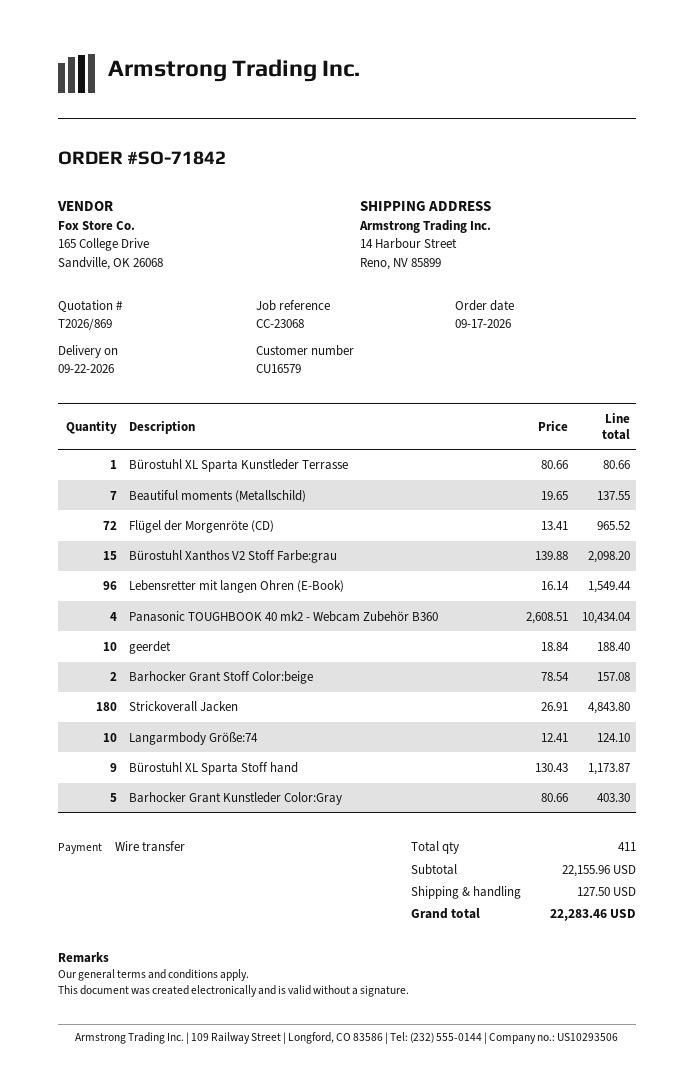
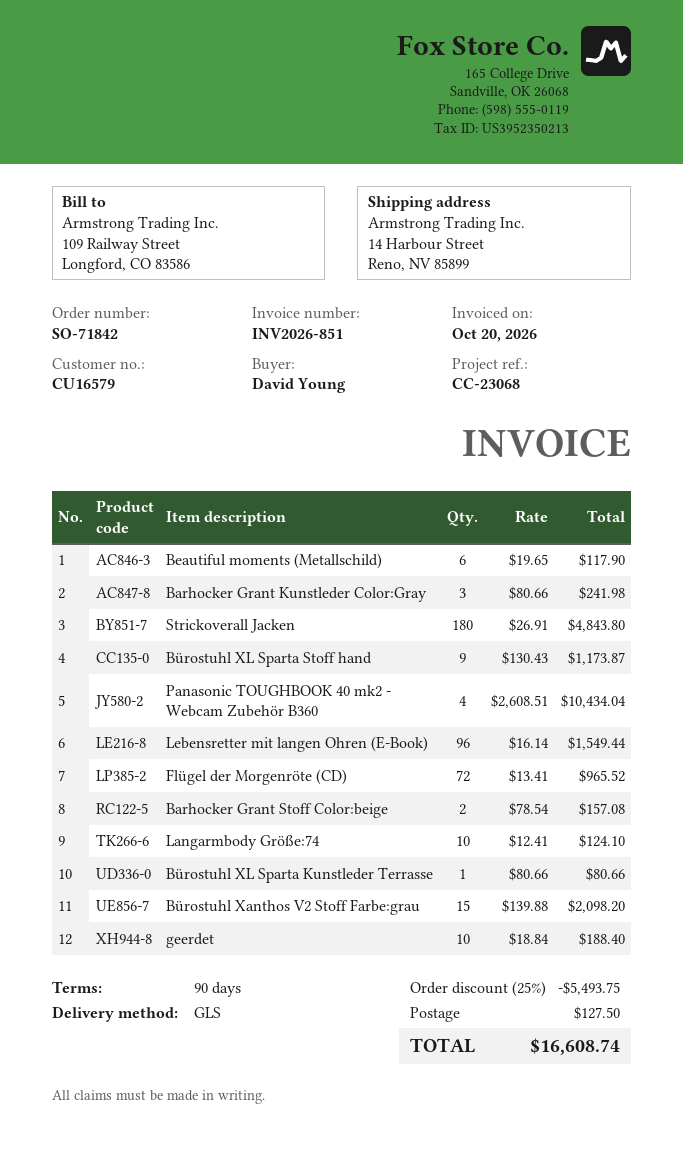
Beautiful moments (Metallschild): 7 x 19.65 = 137.55 -> 6 x 19.65 = 117.90
Barhocker Grant Kunstleder Color:Gray: 5 x 80.66 = 403.30 -> 3 x 80.66 = 241.98
discount: none -> 25% = 5493.75
total: 22283.46 -> 16608.74

